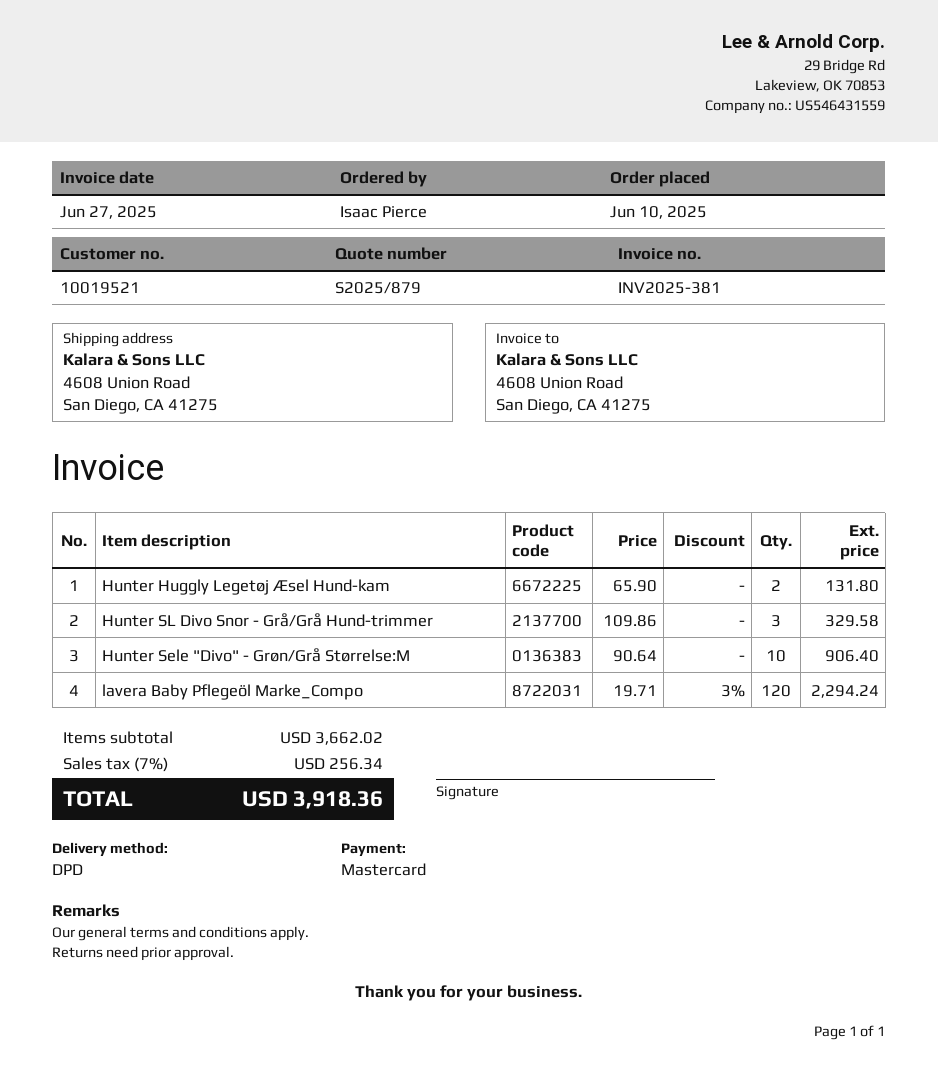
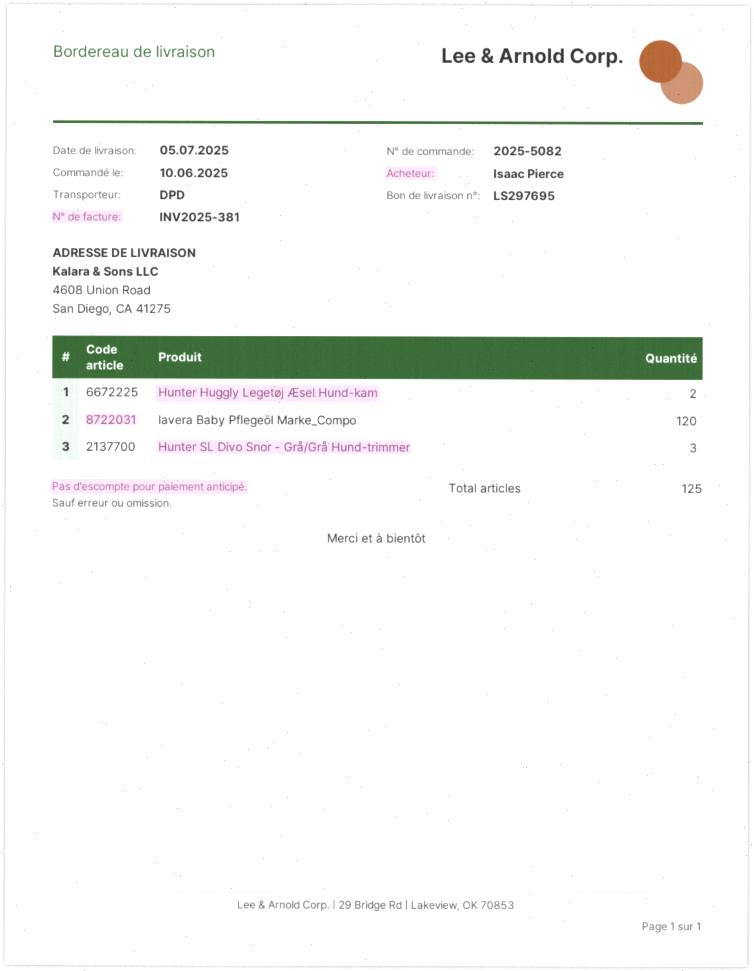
Hunter Sele "Divo" - Grøn/Grå Størrelse:M: 10 -> none

